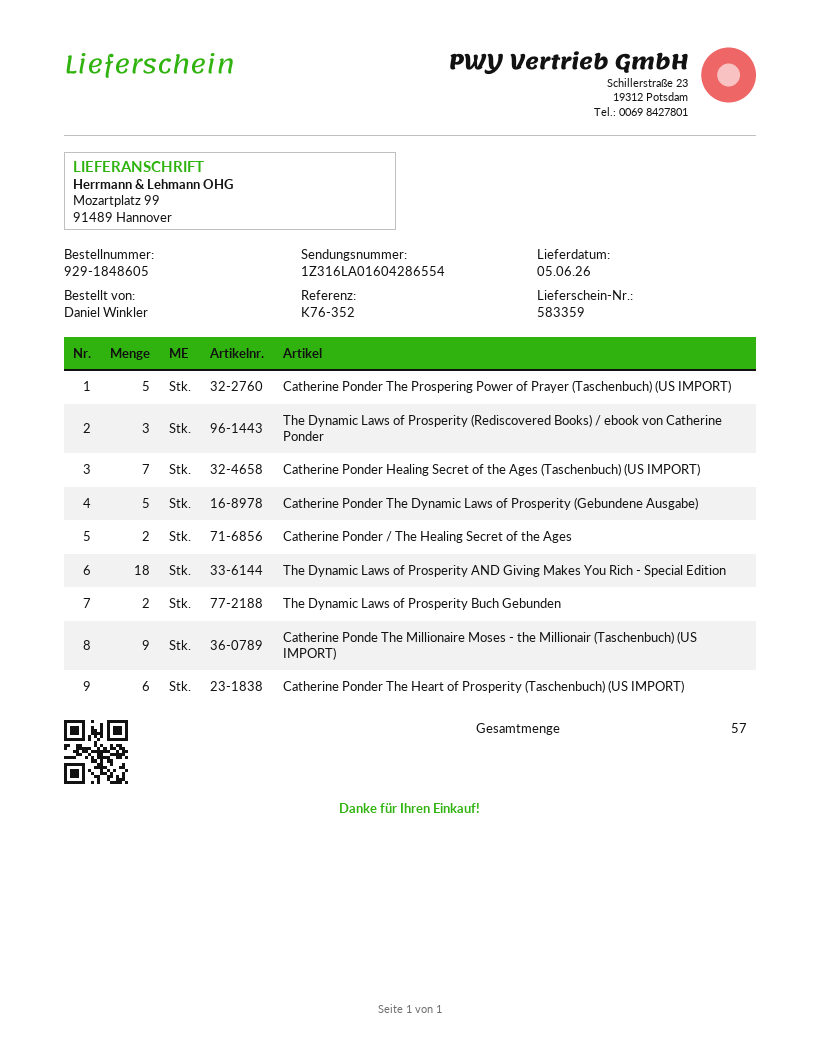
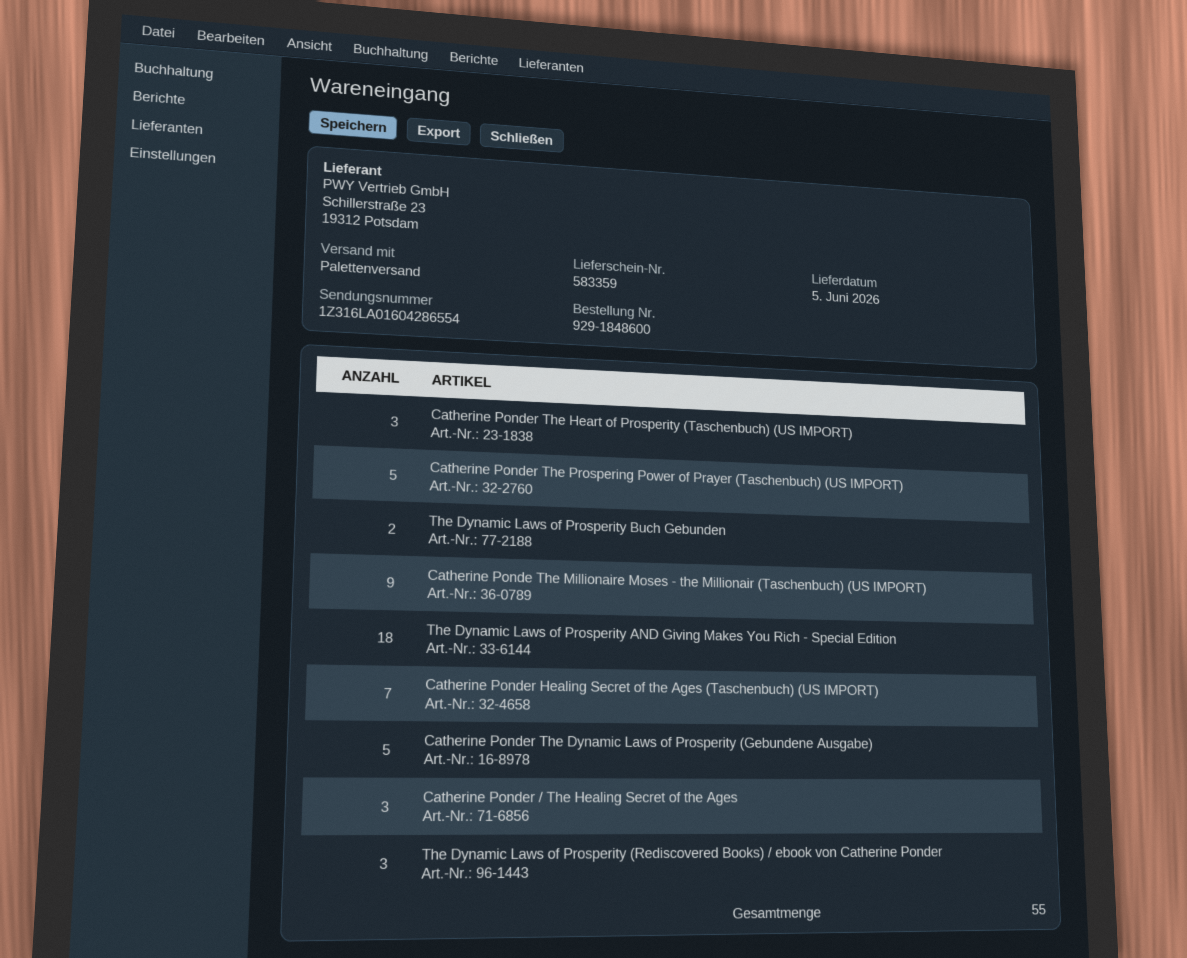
order number: 929-1848605 -> 929-1848600
Catherine Ponder / The Healing Secret of the Ages: 2 -> 3
Catherine Ponder The Heart of Prosperity (Taschenbuch) (US IMPORT): 6 -> 3
total quantity: 57 -> 55

